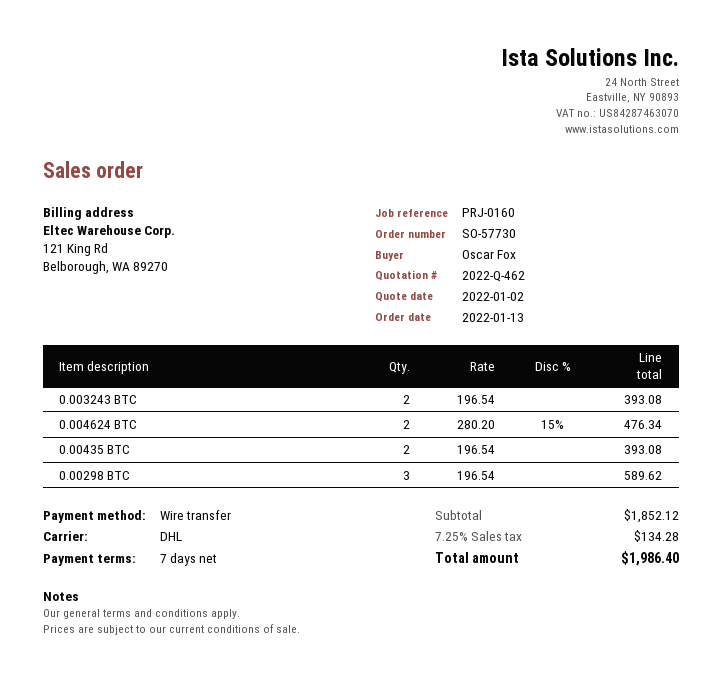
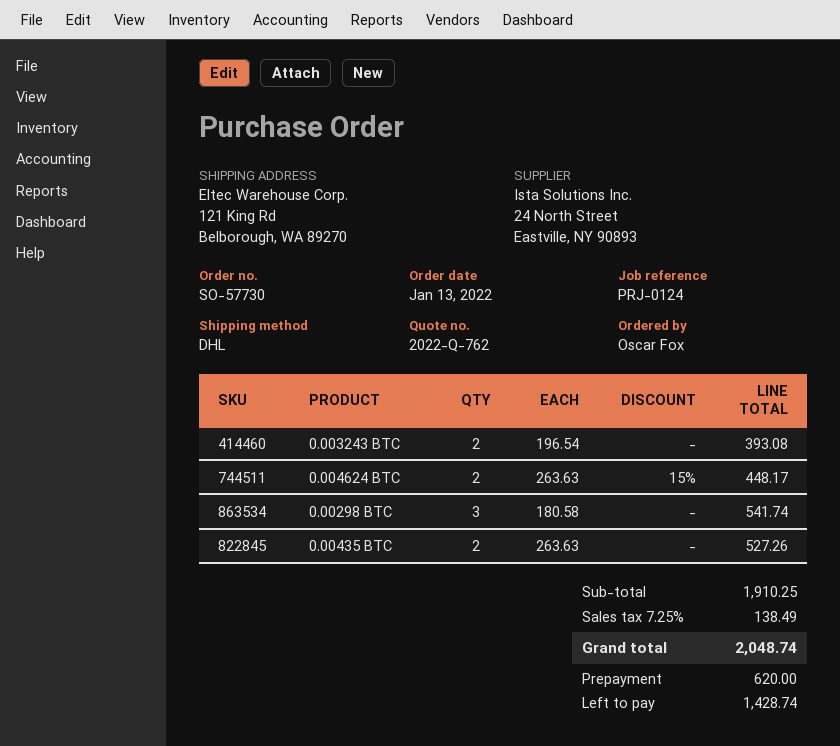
quote number: 2022-Q-462 -> 2022-Q-762
reference: PRJ-0160 -> PRJ-0124
0.004624 BTC: 2 x 280.20 - 15% = 476.34 -> 2 x 263.63 - 15% = 448.17
0.00435 BTC: 2 x 196.54 = 393.08 -> 2 x 263.63 = 527.26
0.00298 BTC: 3 x 196.54 = 589.62 -> 3 x 180.58 = 541.74
subtotal: 1852.12 -> 1910.25
tax: 7.25% = 134.28 -> 7.25% = 138.49
total: 1986.40 -> 2048.74

